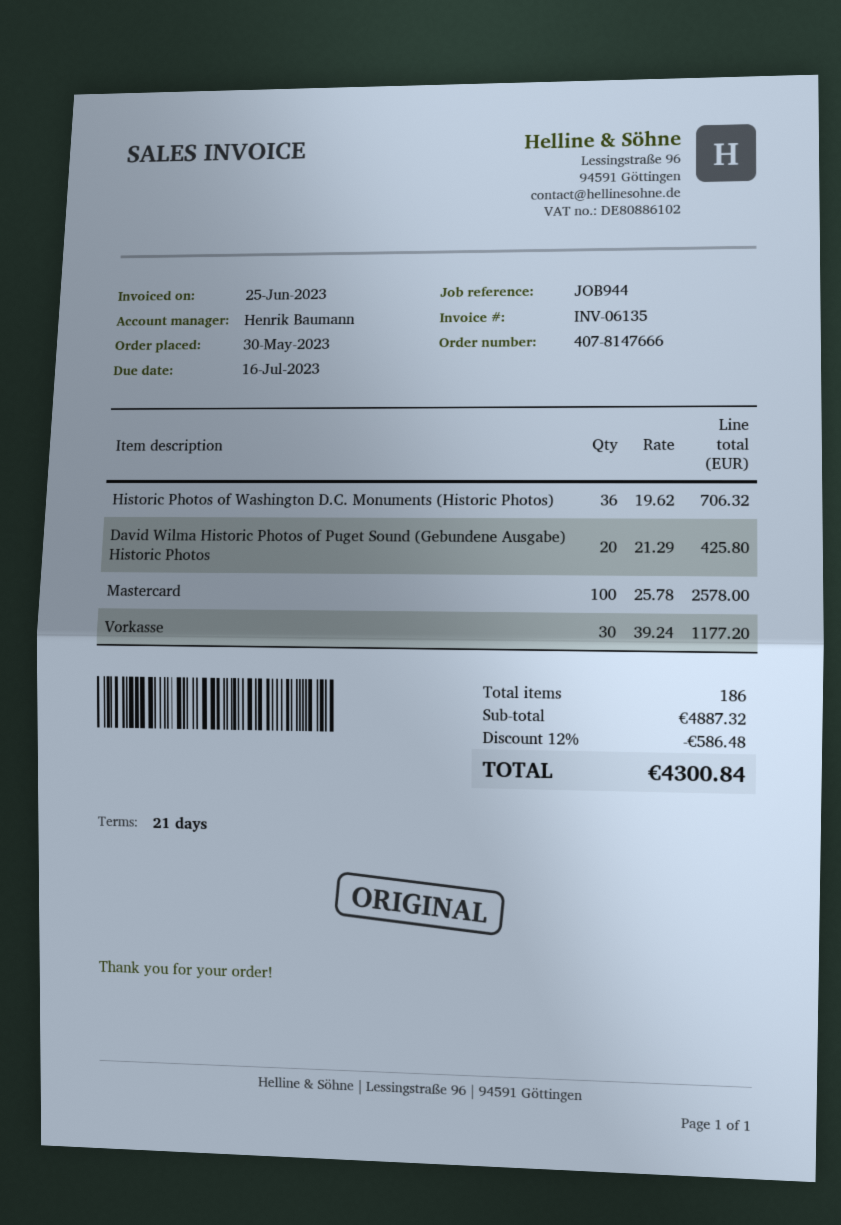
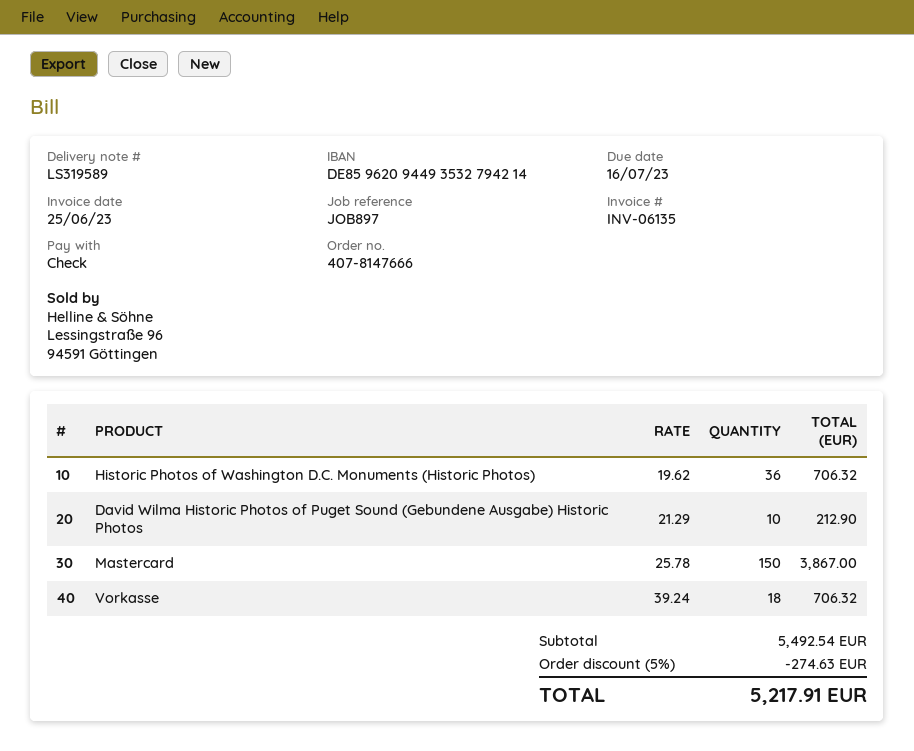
reference: JOB944 -> JOB897
David Wilma Historic Photos of Puget Sound (Gebundene Ausgabe) Historic Photos: 20 x 21.29 = 425.80 -> 10 x 21.29 = 212.90
Mastercard: 100 x 25.78 = 2578.00 -> 150 x 25.78 = 3867.00
Vorkasse: 30 x 39.24 = 1177.20 -> 18 x 39.24 = 706.32
subtotal: 4887.32 -> 5492.54
discount: 12% = 586.48 -> 5% = 274.63
total: 4300.84 -> 5217.91

